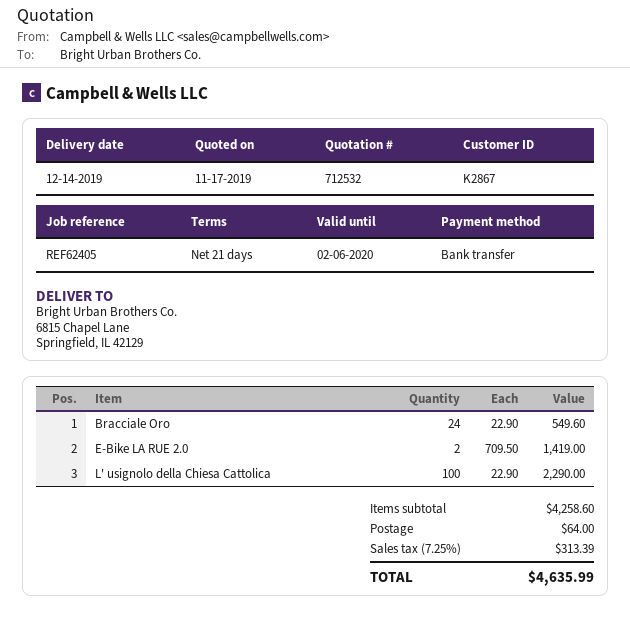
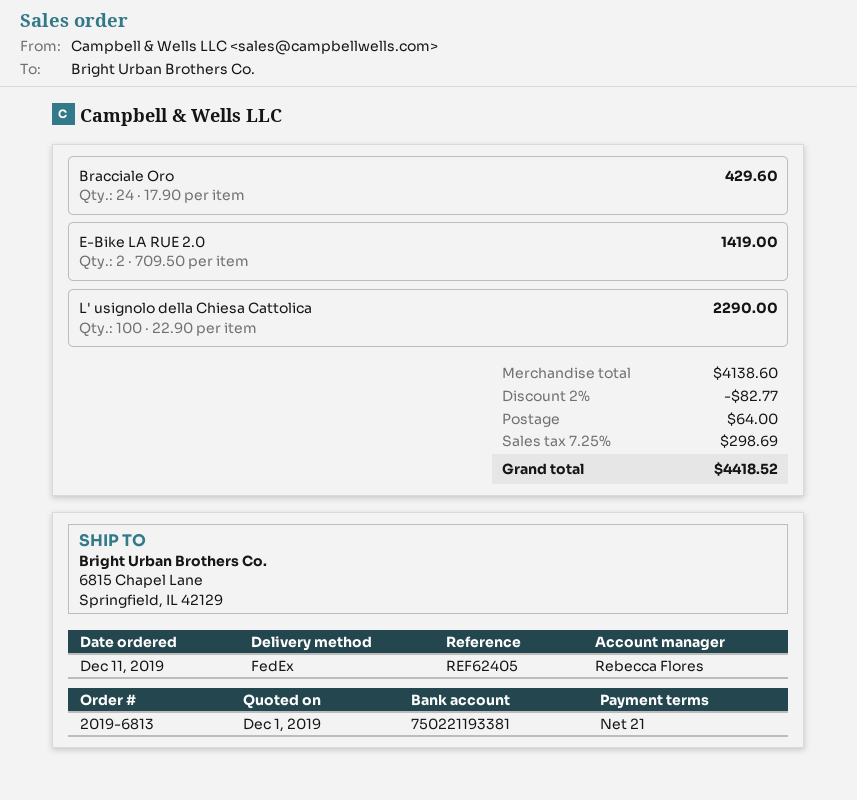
quote date: 2019-11-17 -> 2019-12-01
Bracciale Oro: 24 x 22.90 = 549.60 -> 24 x 17.90 = 429.60
subtotal: 4258.60 -> 4138.60
discount: none -> 2% = 82.77
tax: 7.25% = 313.39 -> 7.25% = 298.69
total: 4635.99 -> 4418.52

